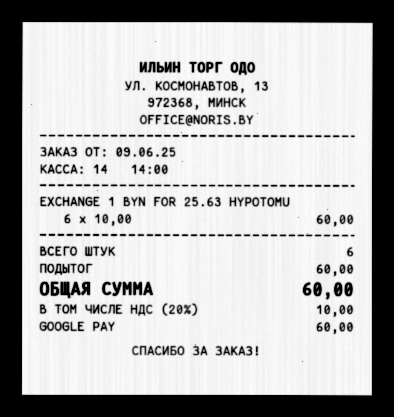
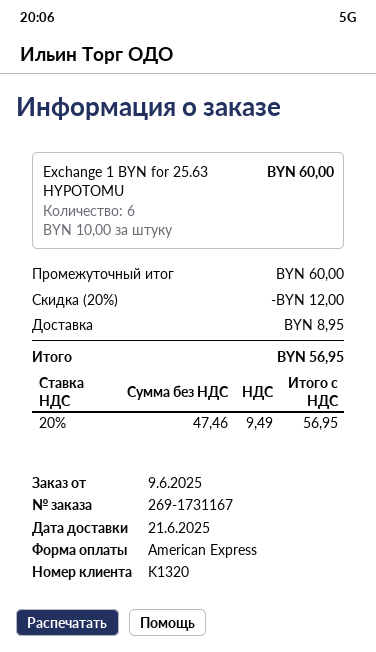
payment method: Google Pay -> American Express
discount: none -> 20% = 12.00
shipping: none -> 8.95
tax: 20% = 10.00 -> 20% = 9.49
total: 60.00 -> 56.95

